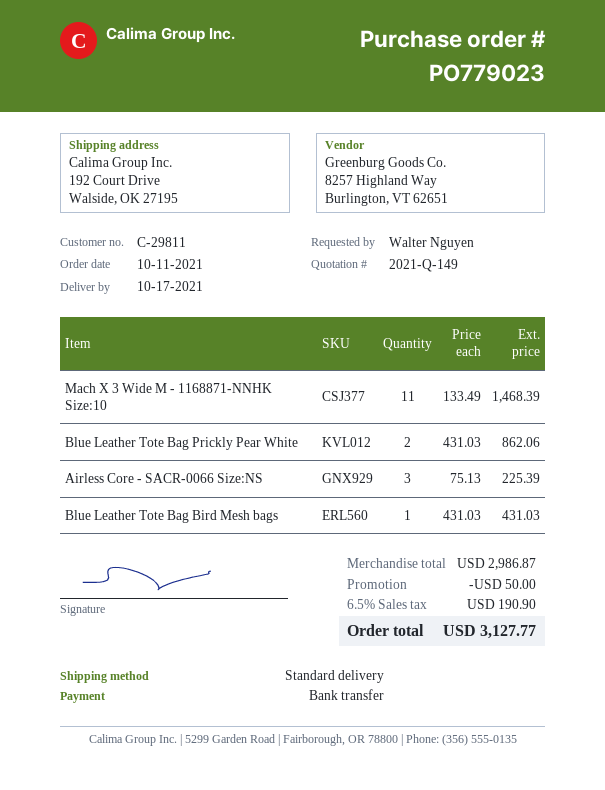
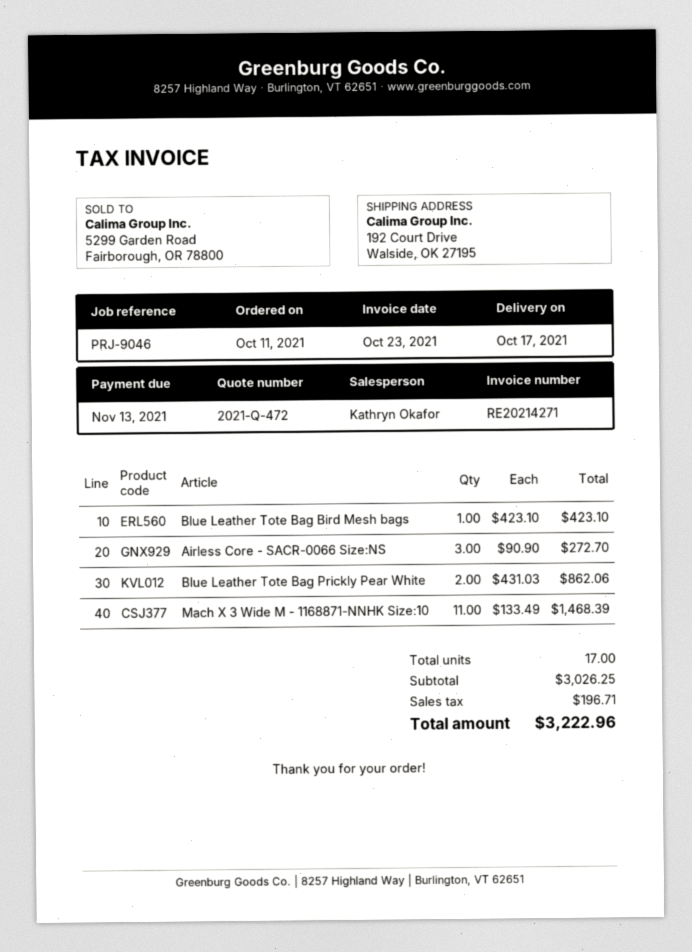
quote number: 2021-Q-149 -> 2021-Q-472
Airless Core - SACR-0066 Size:NS: 3 x 75.13 = 225.39 -> 3 x 90.90 = 272.70
Blue Leather Tote Bag Bird Mesh bags: 1 x 431.03 = 431.03 -> 1 x 423.10 = 423.10
subtotal: 2986.87 -> 3026.25
discount: 50.00 -> none
tax: 190.90 -> 196.71
total: 3127.77 -> 3222.96

